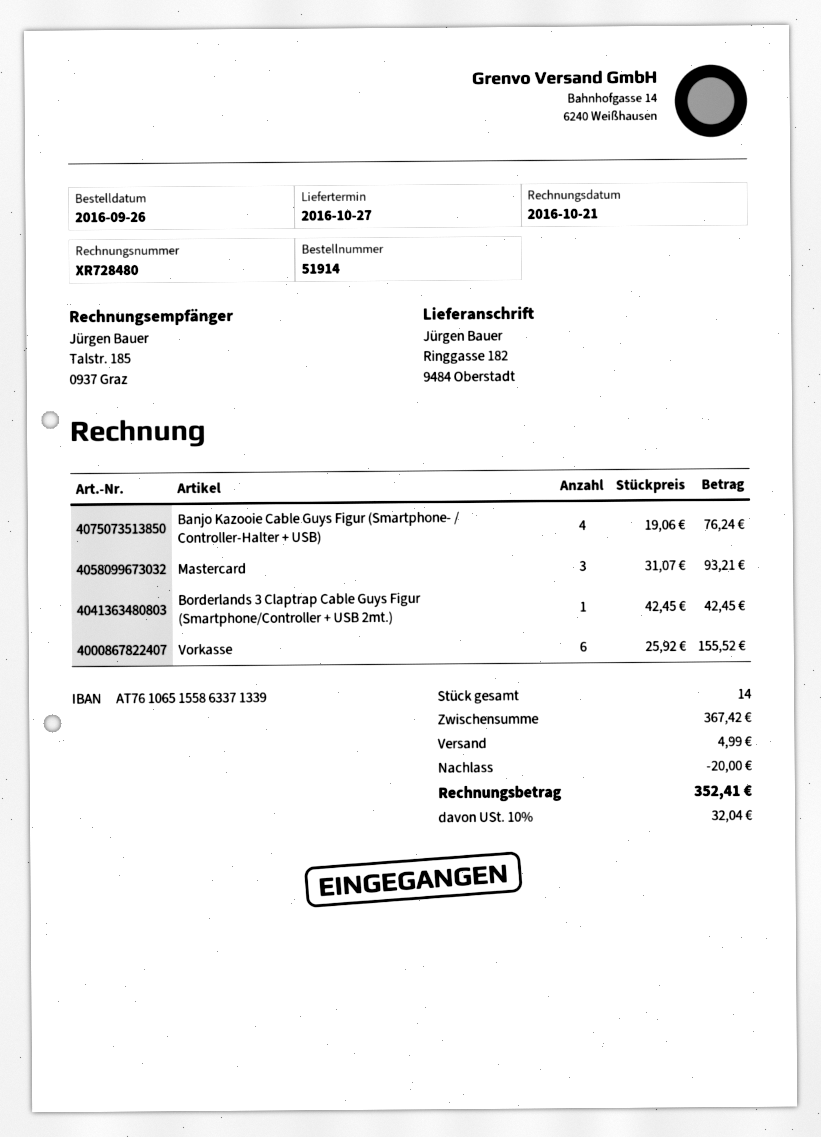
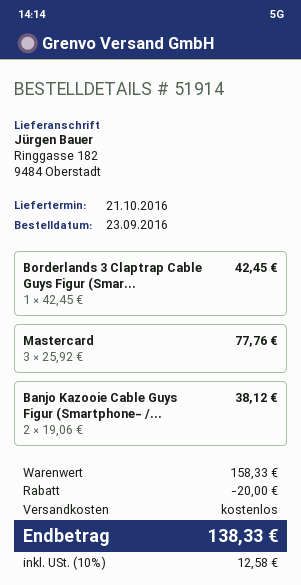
order date: 2016-09-26 -> 2016-09-23
delivery date: 2016-10-27 -> 2016-10-21
Banjo Kazooie Cable Guys Figur (Smartphone- / Controller-Halter + USB): 4 x 19.06 = 76.24 -> 2 x 19.06 = 38.12
Mastercard: 3 x 31.07 = 93.21 -> 3 x 25.92 = 77.76
Vorkasse: 6 x 25.92 = 155.52 -> none
subtotal: 367.42 -> 158.33
shipping: 4.99 -> 0.00
tax: 10% = 32.04 -> 10% = 12.58
total: 352.41 -> 138.33

